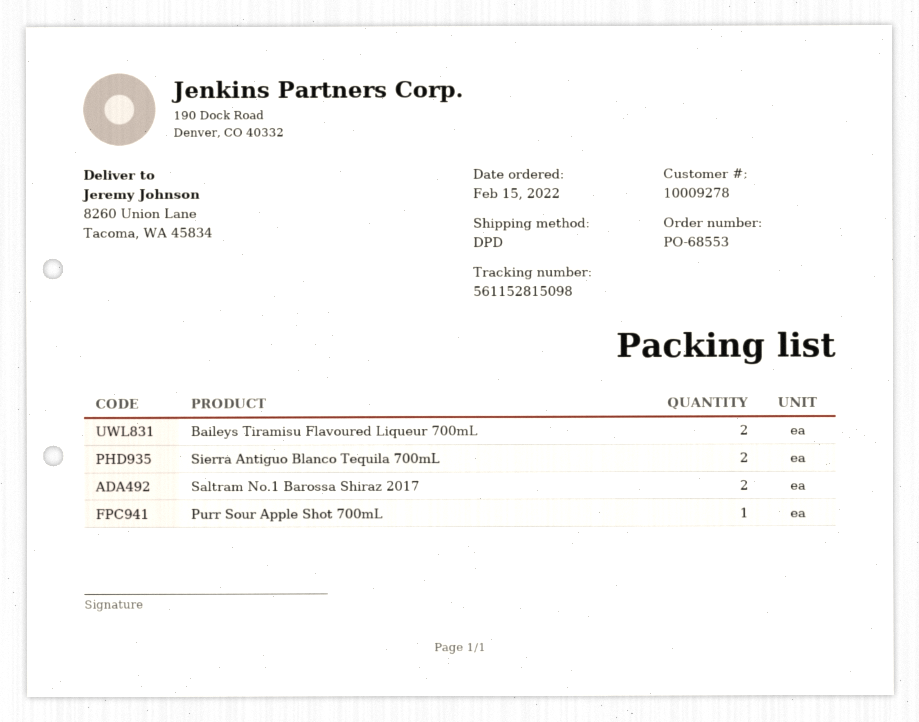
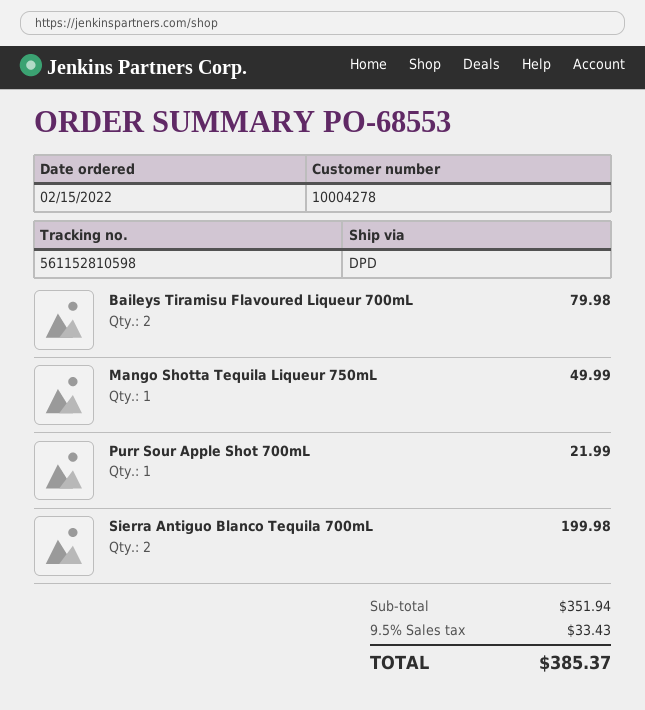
customer number: 10009278 -> 10004278
tracking number: 561152815098 -> 561152810598
Saltram No.1 Barossa Shiraz 2017: 2 -> none
Mango Shotta Tequila Liqueur 750mL: none -> 1

